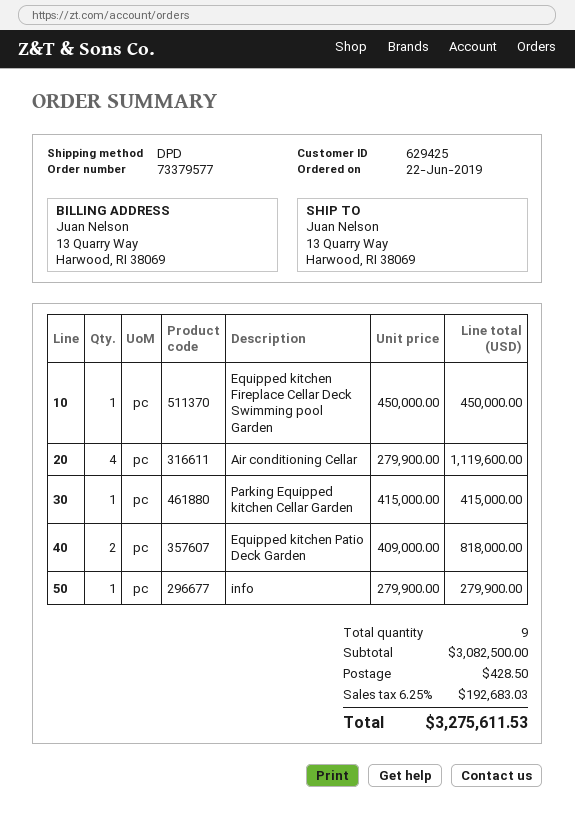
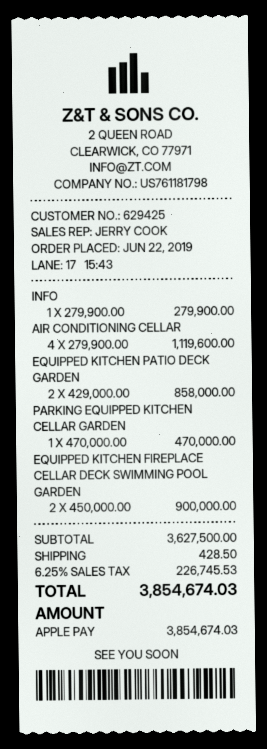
Equipped kitchen Fireplace Cellar Deck Swimming pool Garden: 1 x 450000.00 = 450000.00 -> 2 x 450000.00 = 900000.00
Parking Equipped kitchen Cellar Garden: 1 x 415000.00 = 415000.00 -> 1 x 470000.00 = 470000.00
Equipped kitchen Patio Deck Garden: 2 x 409000.00 = 818000.00 -> 2 x 429000.00 = 858000.00
subtotal: 3082500.00 -> 3627500.00
tax: 6.25% = 192683.03 -> 6.25% = 226745.53
total: 3275611.53 -> 3854674.03

